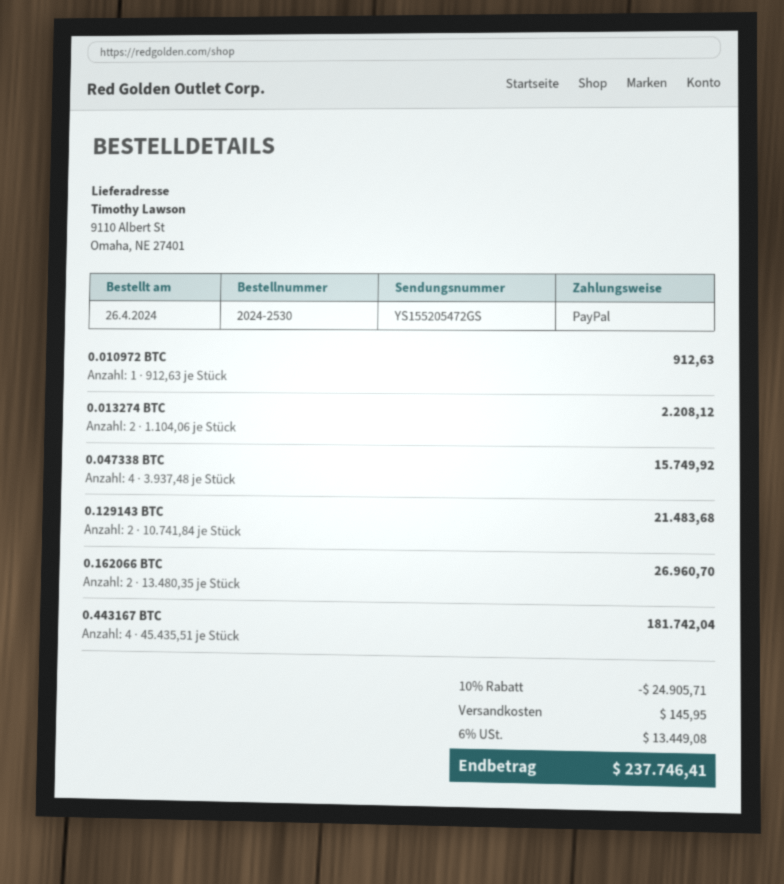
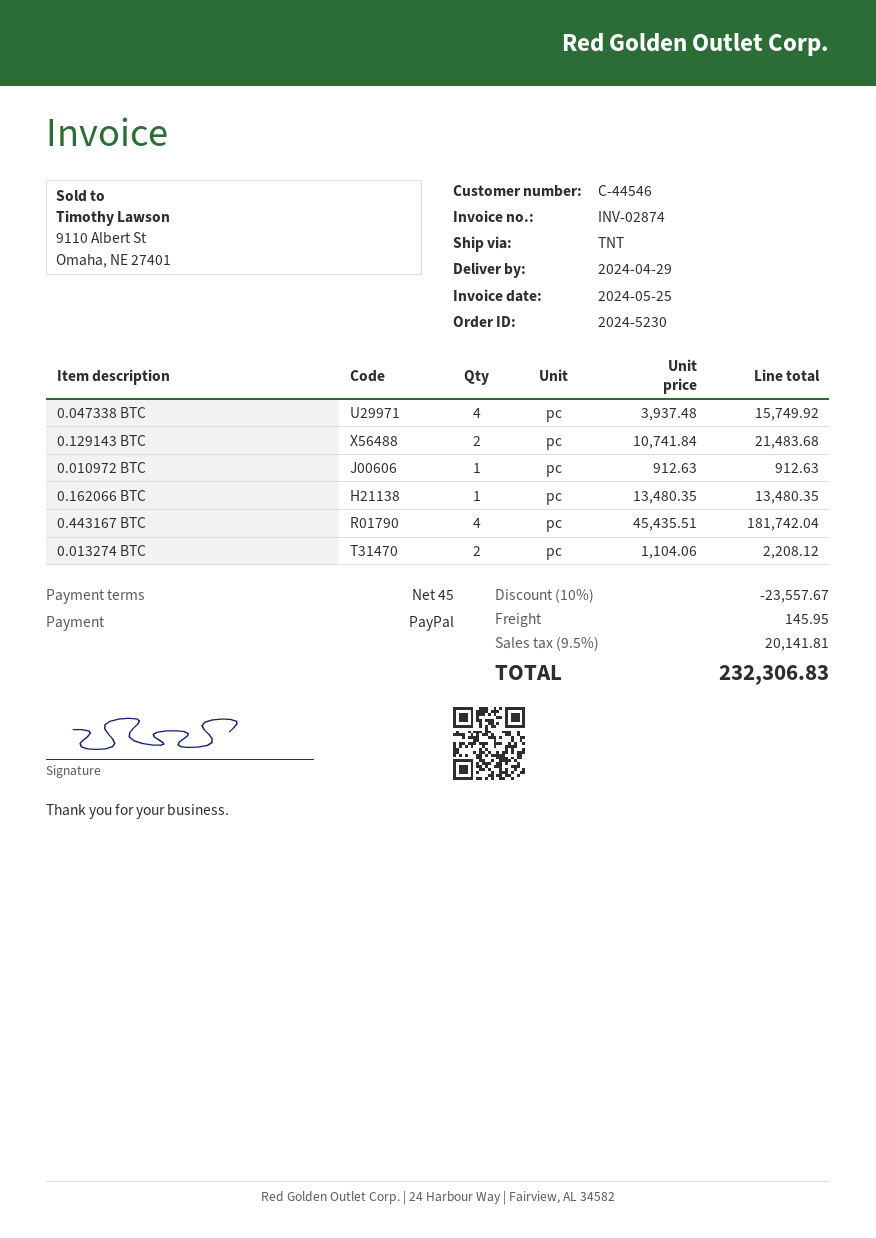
order number: 2024-2530 -> 2024-5230
0.162066 BTC: 2 x 13480.35 = 26960.70 -> 1 x 13480.35 = 13480.35
discount: 10% = 24905.71 -> 10% = 23557.67
tax: 6% = 13449.08 -> 9.5% = 20141.81
total: 237746.41 -> 232306.83

